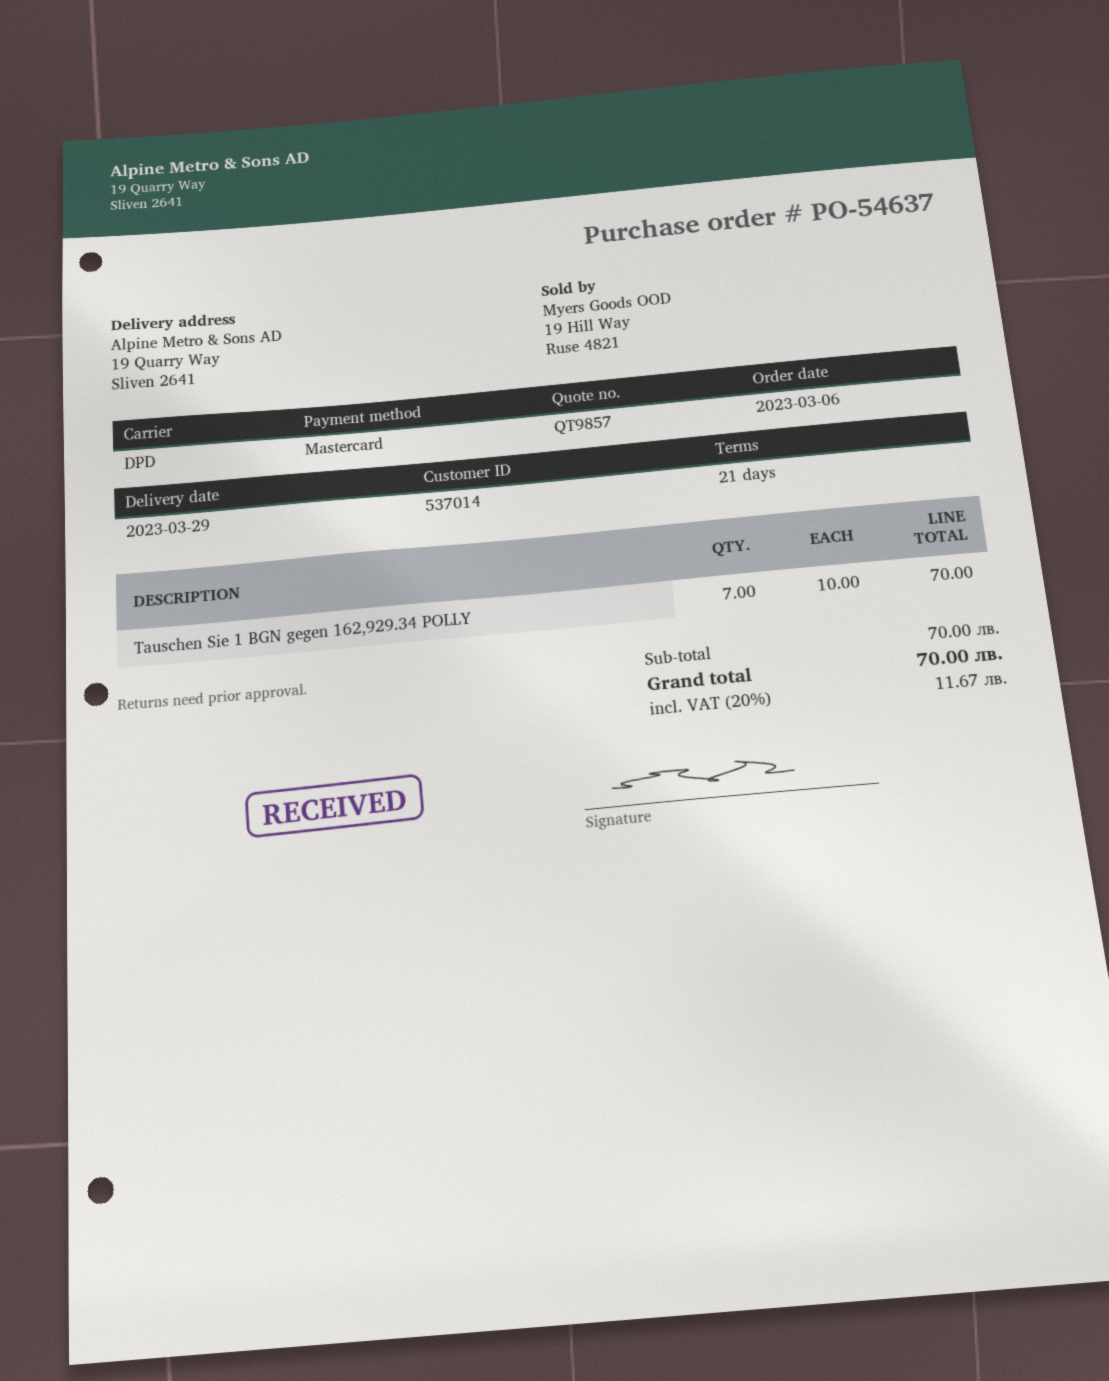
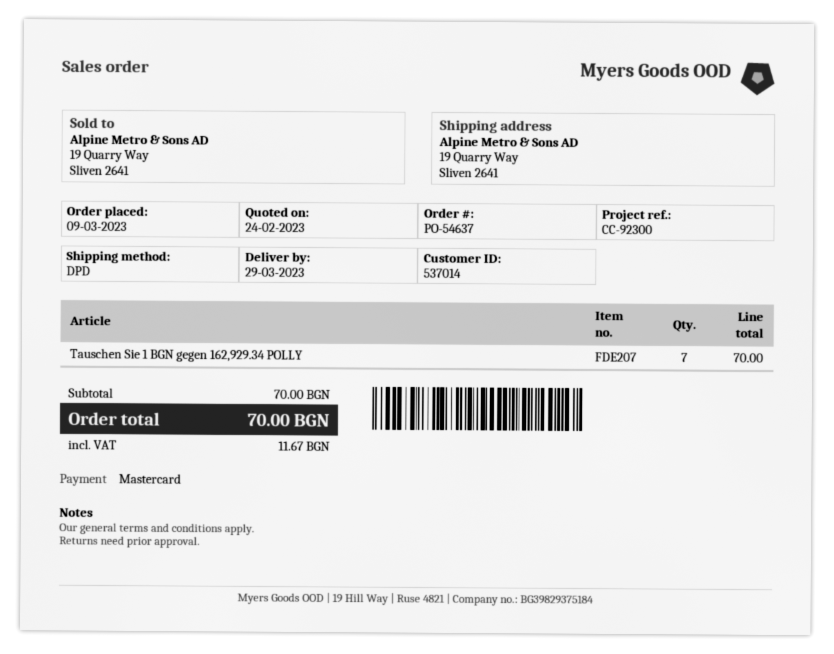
order date: 2023-03-06 -> 2023-03-09

